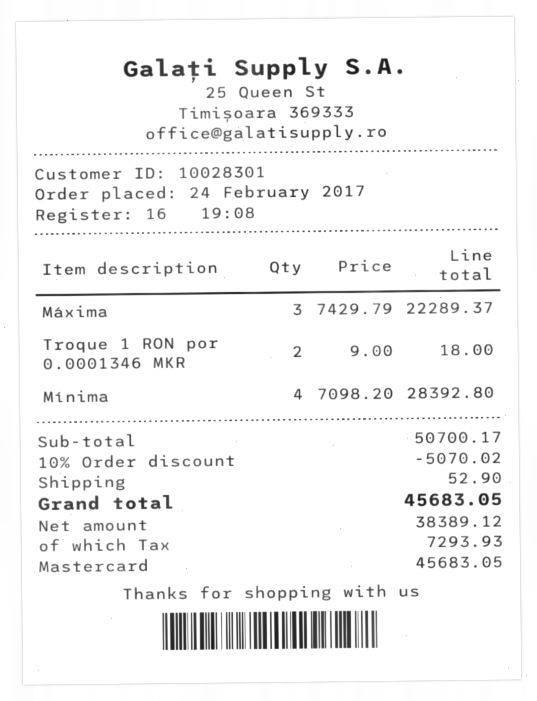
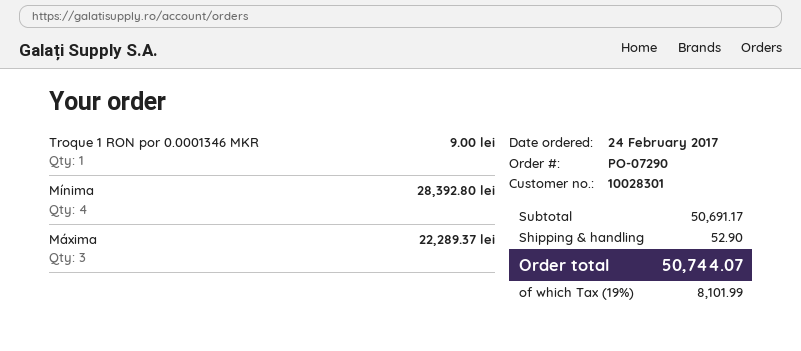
Troque 1 RON por 0.0001346 MKR: 2 for 18.00 -> 1 for 9.00
subtotal: 50700.17 -> 50691.17
discount: 10% = 5070.02 -> none
tax: 7293.93 -> 8101.99
total: 45683.05 -> 50744.07

